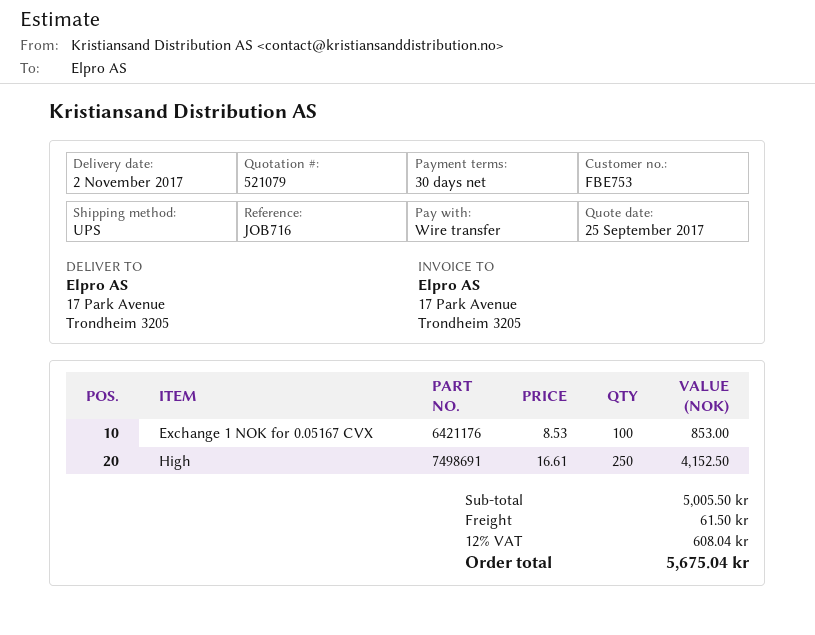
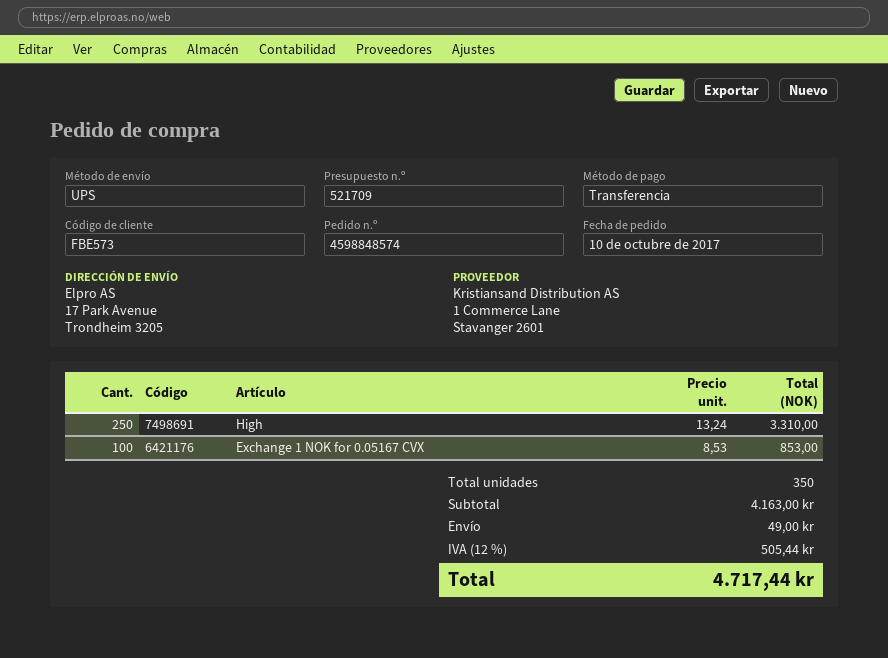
quote number: 521079 -> 521709
customer number: FBE753 -> FBE573
High: 250 x 16.61 = 4152.50 -> 250 x 13.24 = 3310.00
subtotal: 5005.50 -> 4163.00
shipping: 61.50 -> 49.00
tax: 12% = 608.04 -> 12% = 505.44
total: 5675.04 -> 4717.44

